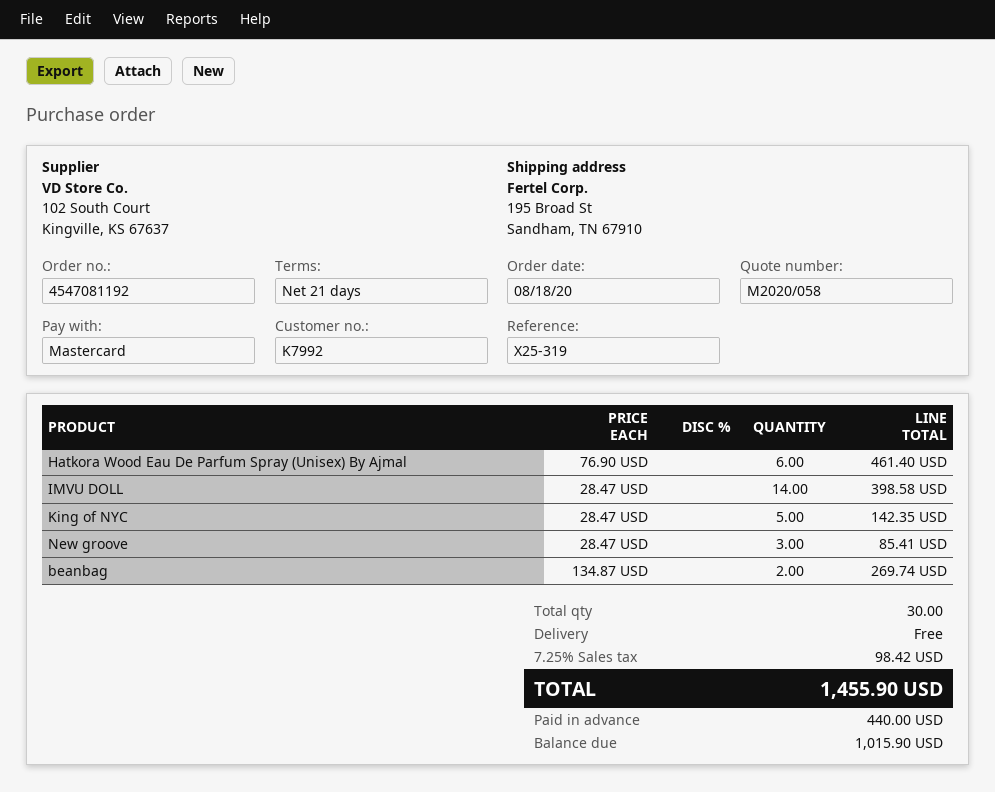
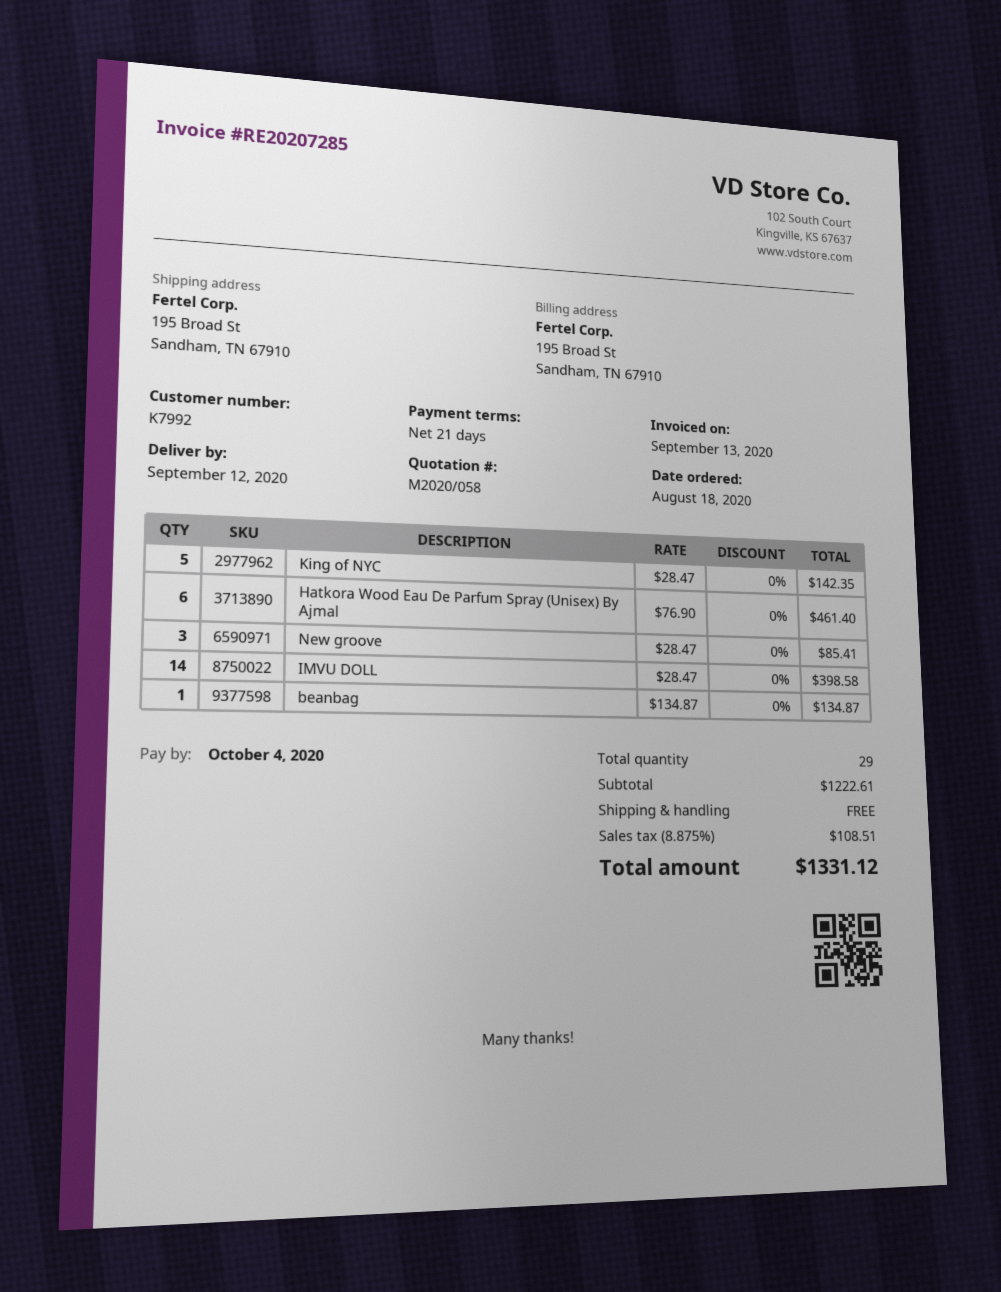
beanbag: 2 x 134.87 = 269.74 -> 1 x 134.87 = 134.87
total quantity: 30 -> 29
tax: 7.25% = 98.42 -> 8.875% = 108.51
total: 1455.90 -> 1331.12

